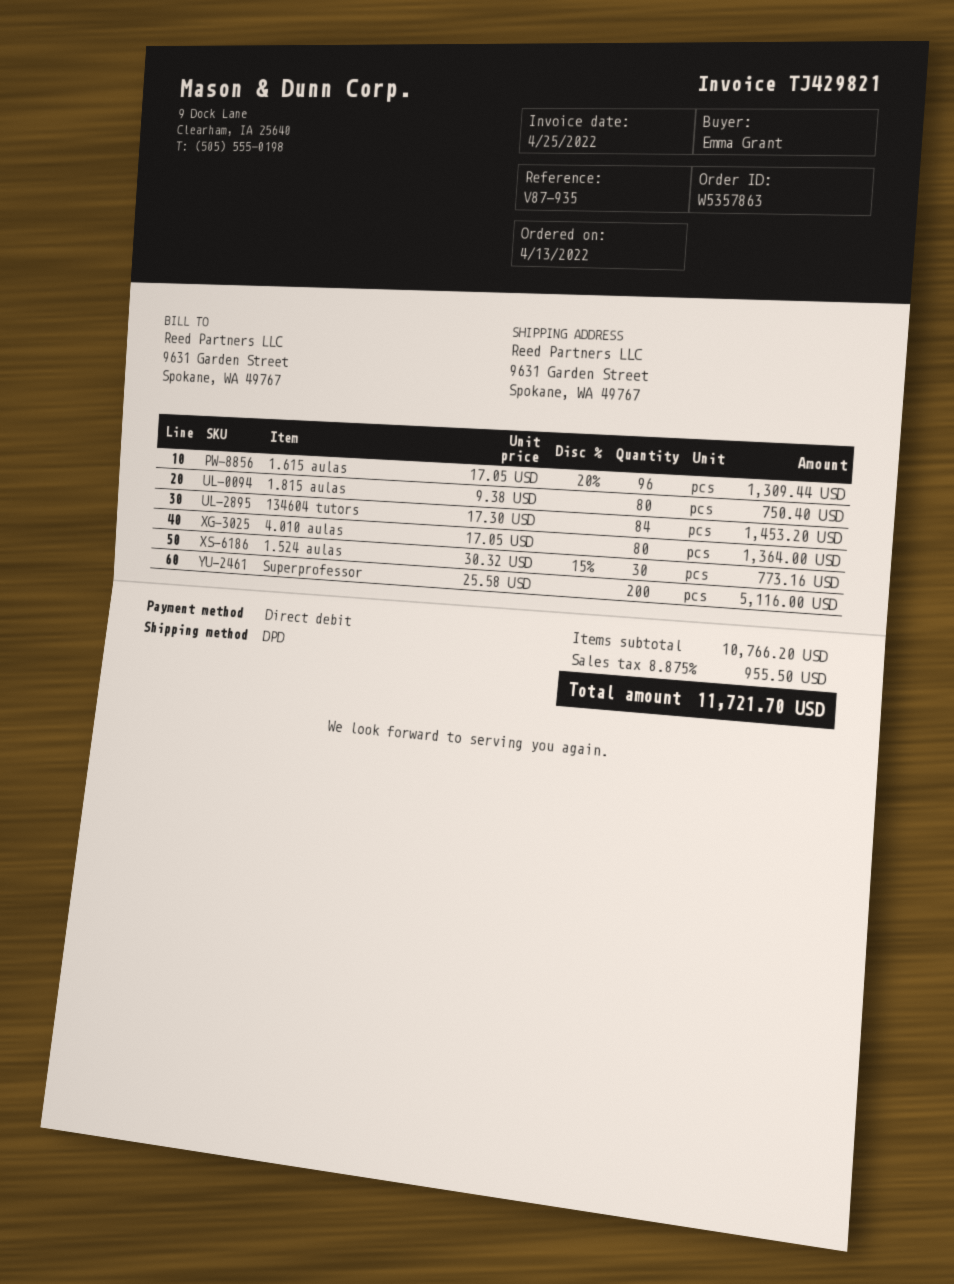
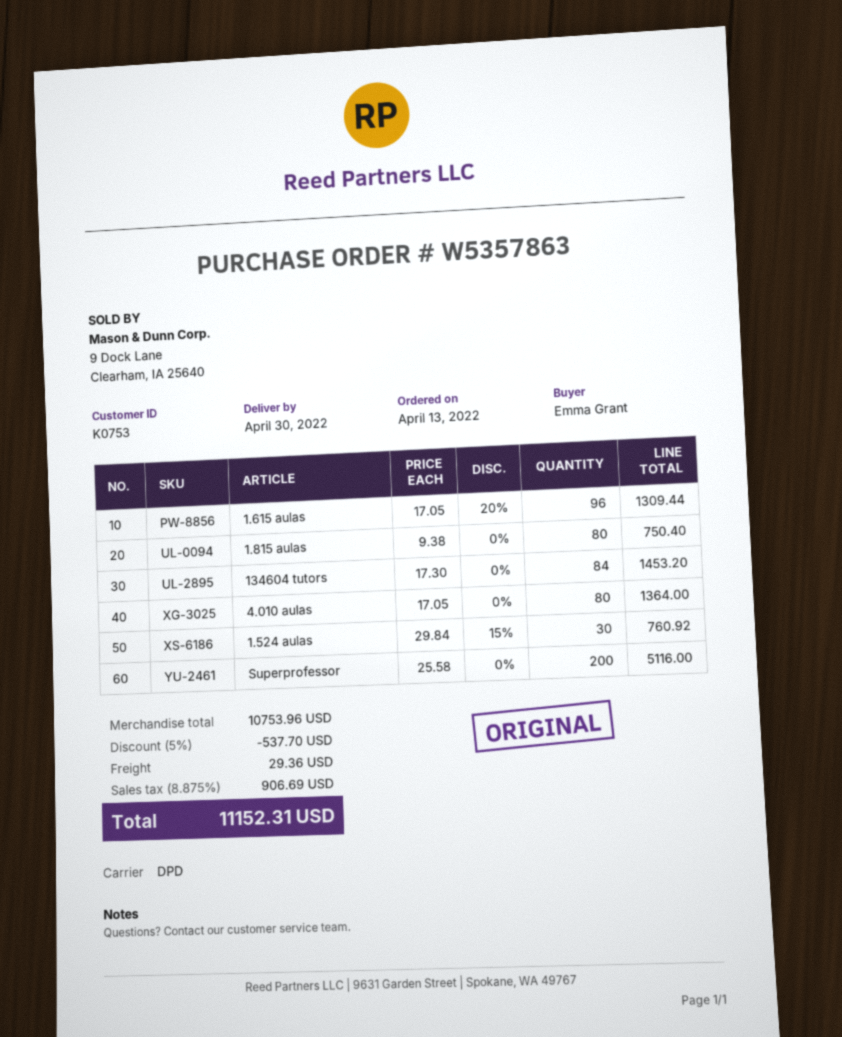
1.524 aulas: 30 x 30.32 - 15% = 773.16 -> 30 x 29.84 - 15% = 760.92
subtotal: 10766.20 -> 10753.96
discount: none -> 5% = 537.70
shipping: none -> 29.36
tax: 8.875% = 955.50 -> 8.875% = 906.69
total: 11721.70 -> 11152.31

